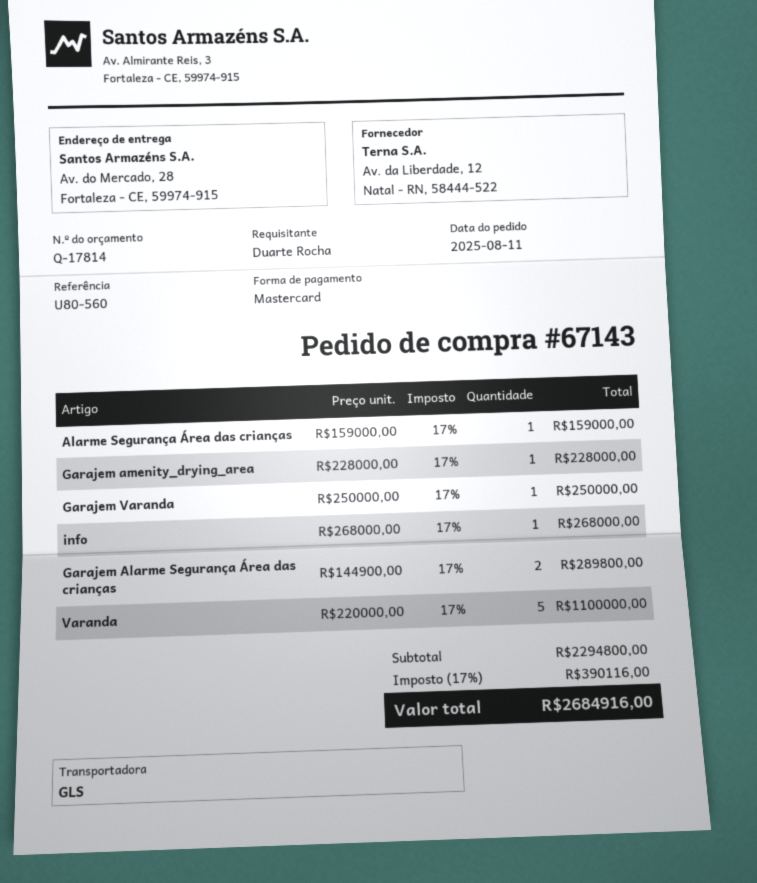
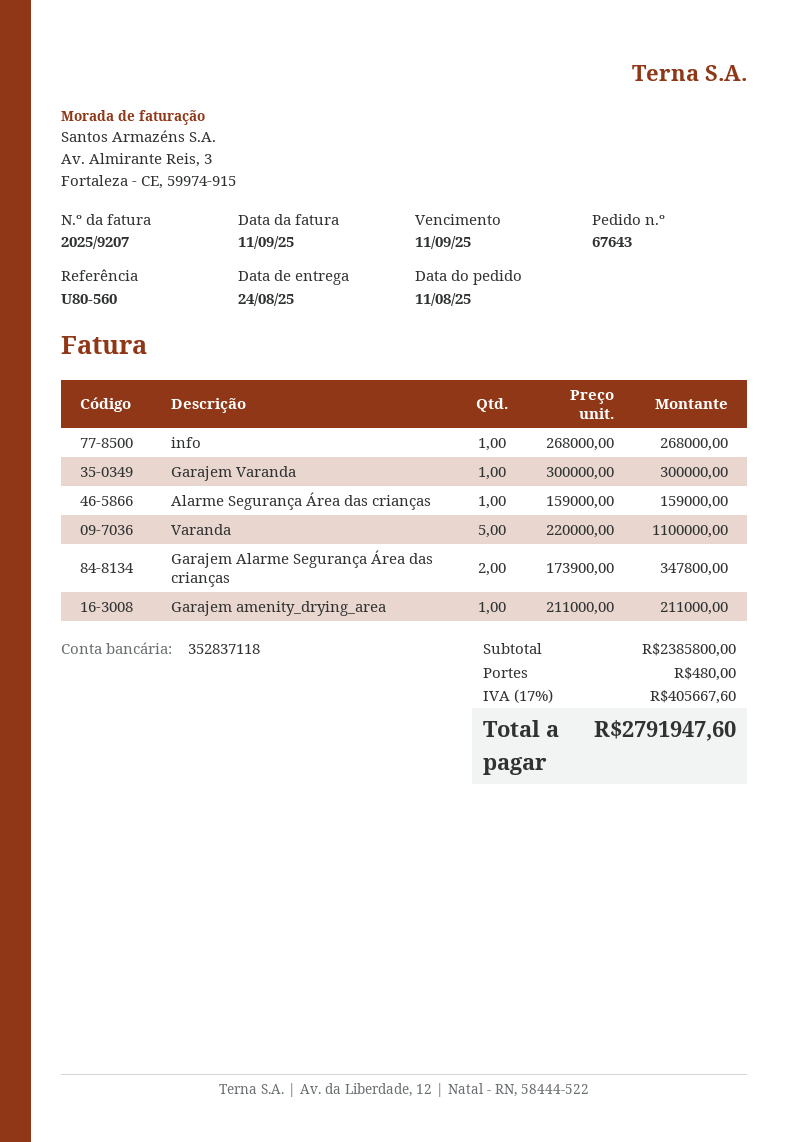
order number: 67143 -> 67643
Garajem amenity_drying_area: 1 x 228000.00 = 228000.00 -> 1 x 211000.00 = 211000.00
Garajem Varanda: 1 x 250000.00 = 250000.00 -> 1 x 300000.00 = 300000.00
Garajem Alarme Segurança Área das crianças: 2 x 144900.00 = 289800.00 -> 2 x 173900.00 = 347800.00
subtotal: 2294800.00 -> 2385800.00
shipping: none -> 480.00
tax: 17% = 390116.00 -> 17% = 405667.60
total: 2684916.00 -> 2791947.60

